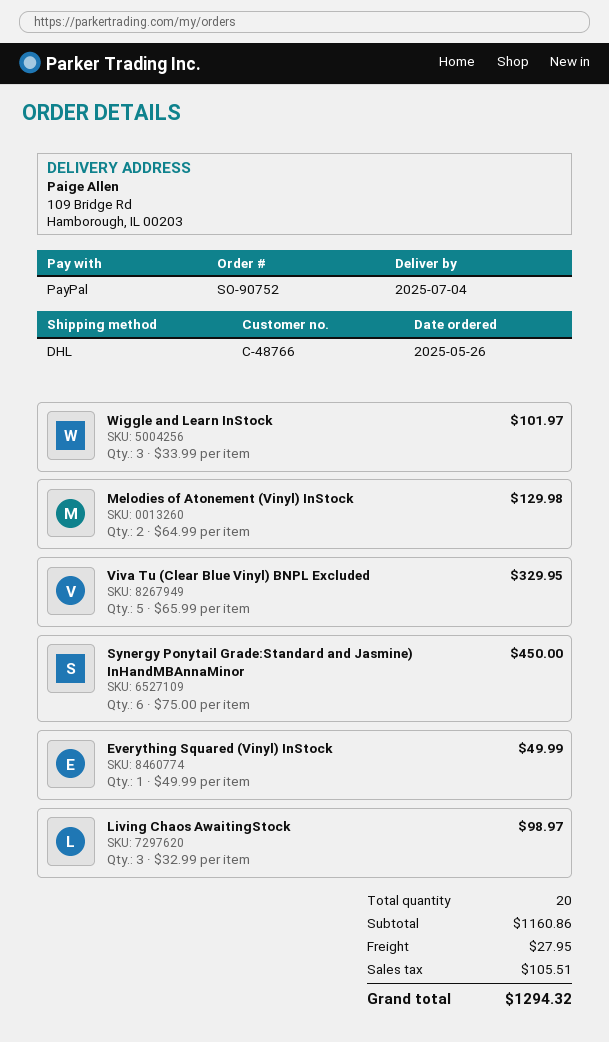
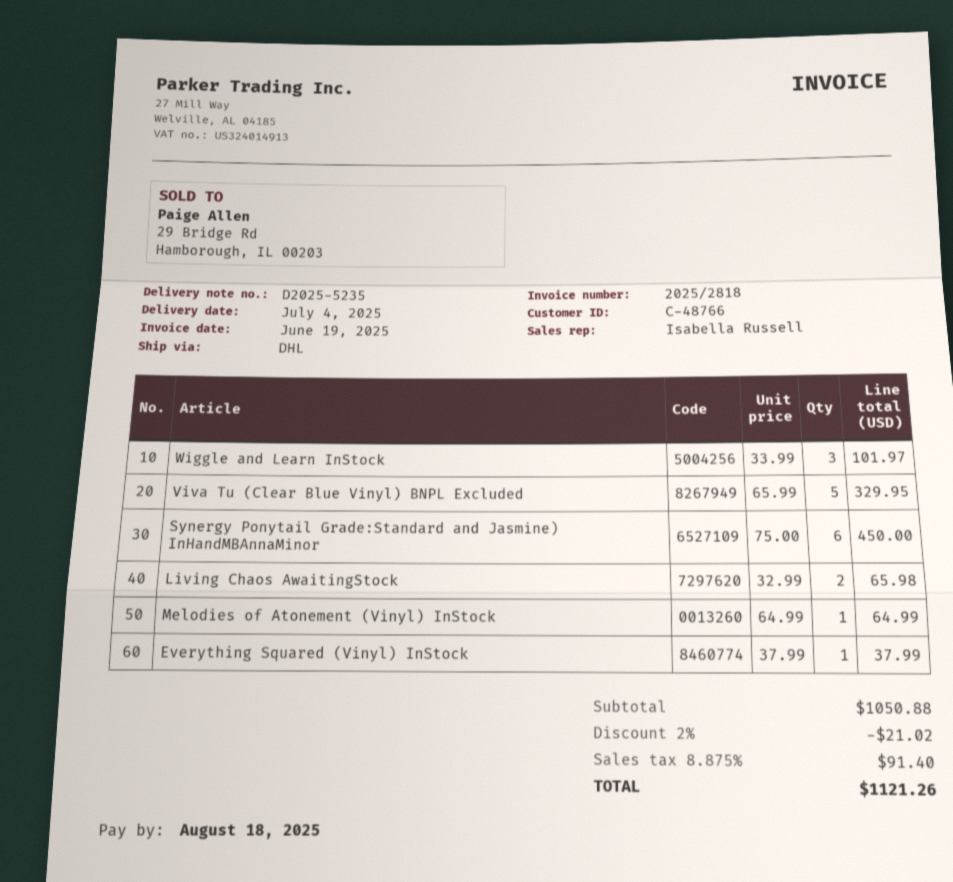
Melodies of Atonement (Vinyl) InStock: 2 x 64.99 = 129.98 -> 1 x 64.99 = 64.99
Everything Squared (Vinyl) InStock: 1 x 49.99 = 49.99 -> 1 x 37.99 = 37.99
Living Chaos AwaitingStock: 3 x 32.99 = 98.97 -> 2 x 32.99 = 65.98
subtotal: 1160.86 -> 1050.88
discount: none -> 2% = 21.02
shipping: 27.95 -> none
tax: 105.51 -> 91.40
total: 1294.32 -> 1121.26

